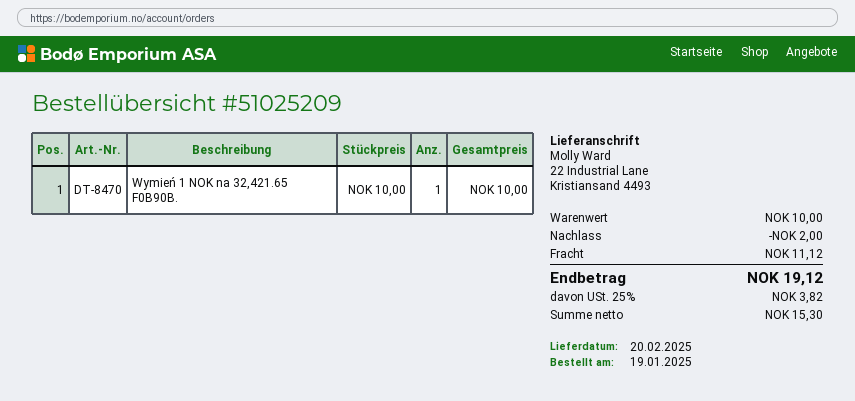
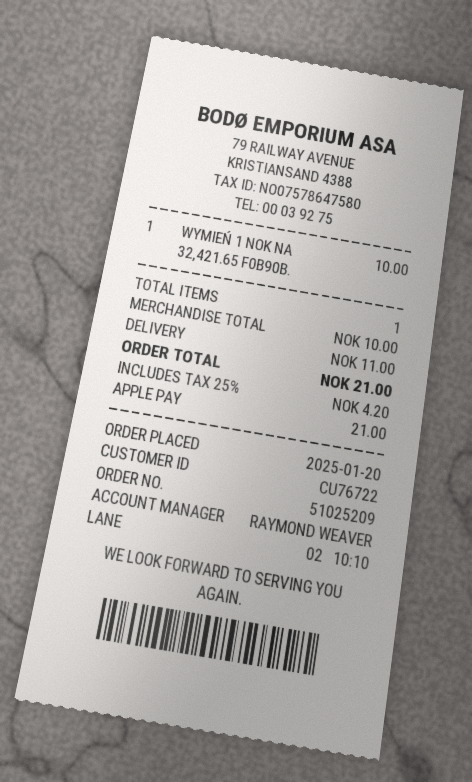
order date: 2025-01-19 -> 2025-01-20
discount: 2.00 -> none
shipping: 11.12 -> 11.00
tax: 25% = 3.82 -> 25% = 4.20
total: 19.12 -> 21.00

